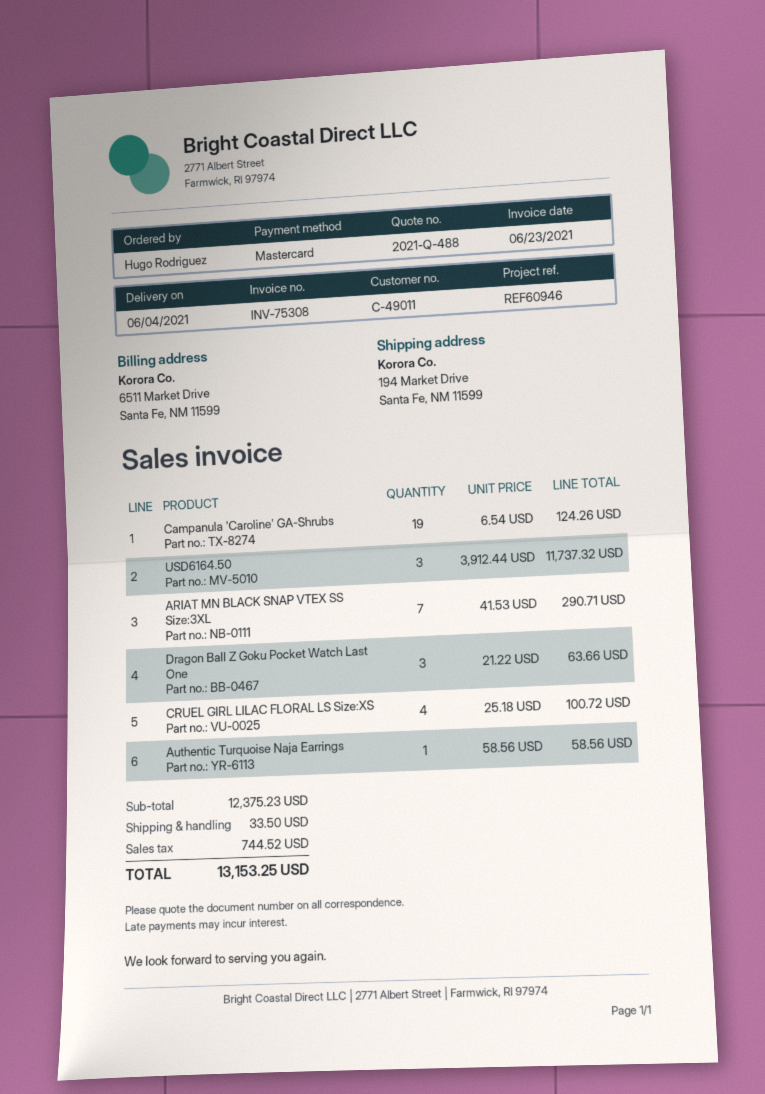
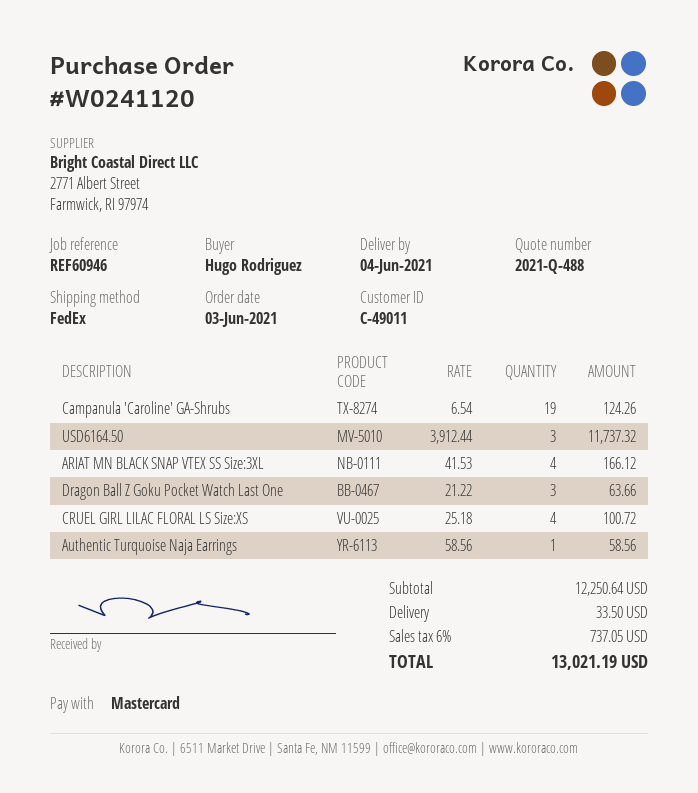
ARIAT MN BLACK SNAP VTEX SS Size:3XL: 7 x 41.53 = 290.71 -> 4 x 41.53 = 166.12
subtotal: 12375.23 -> 12250.64
tax: 744.52 -> 737.05
total: 13153.25 -> 13021.19

